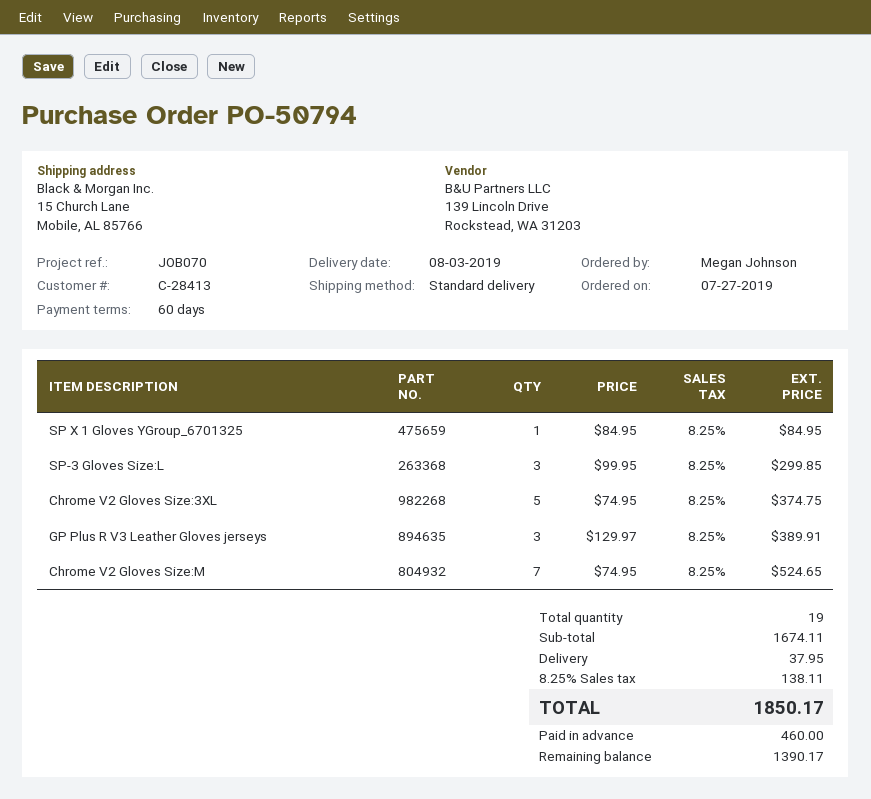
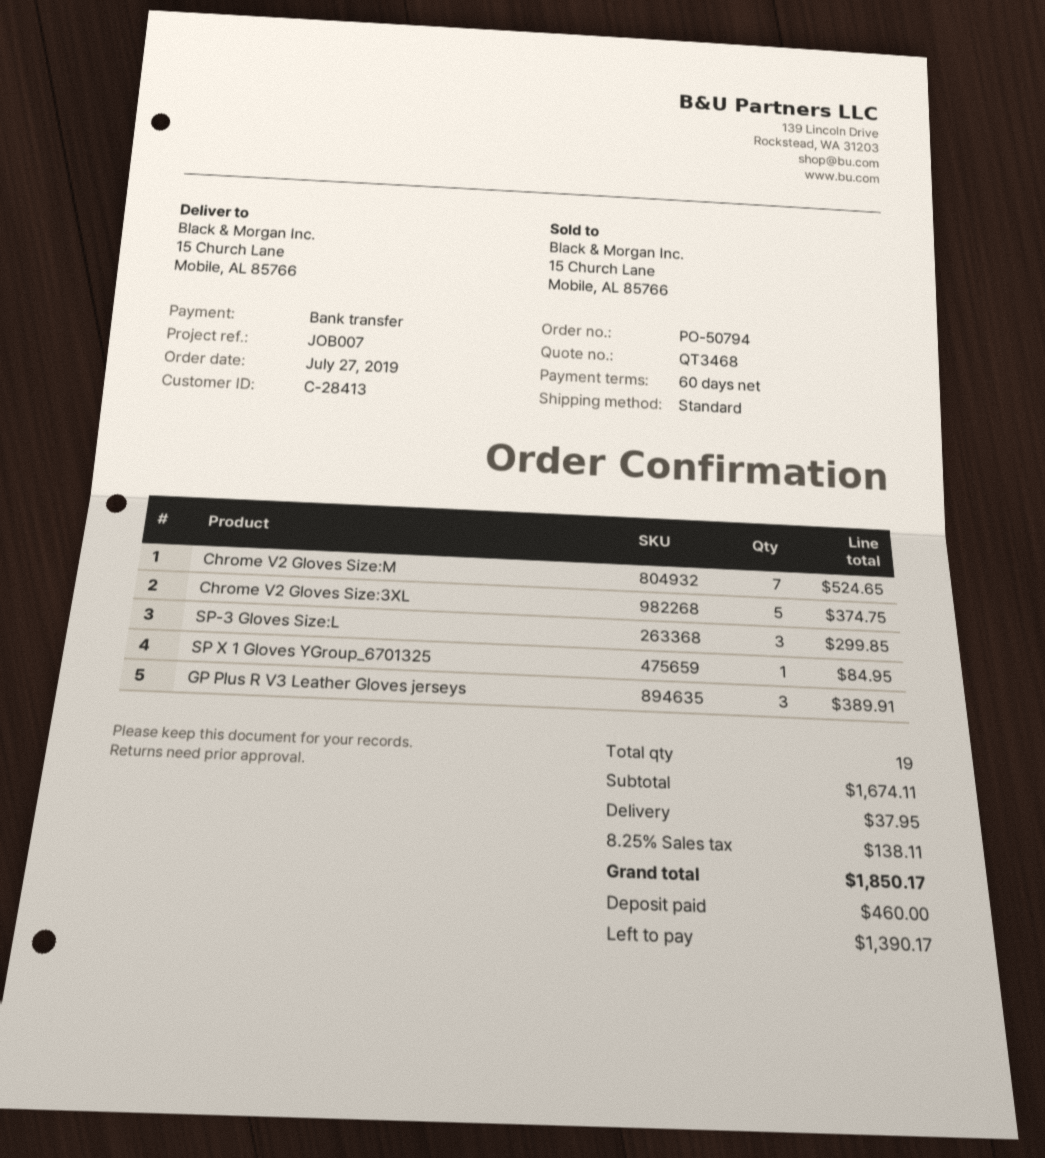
reference: JOB070 -> JOB007

